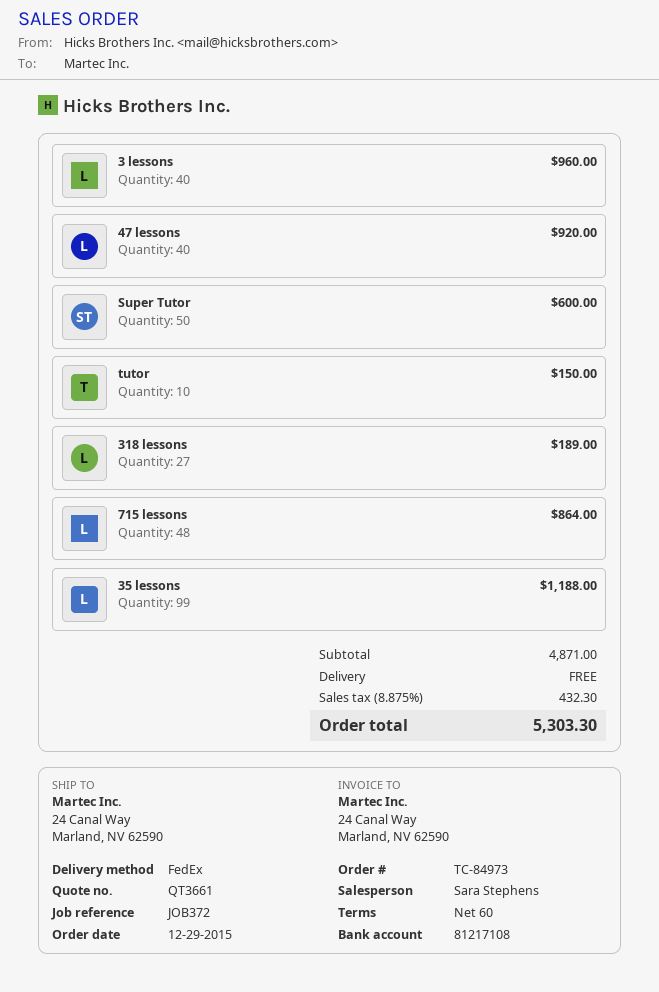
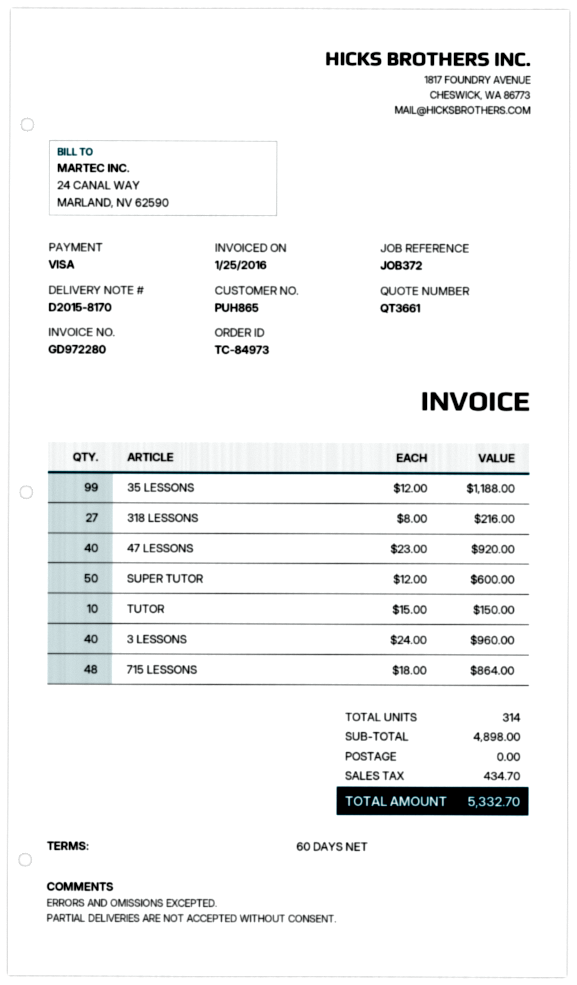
318 lessons: 27 for 189.00 -> 27 for 216.00
subtotal: 4871.00 -> 4898.00
tax: 432.30 -> 434.70
total: 5303.30 -> 5332.70

